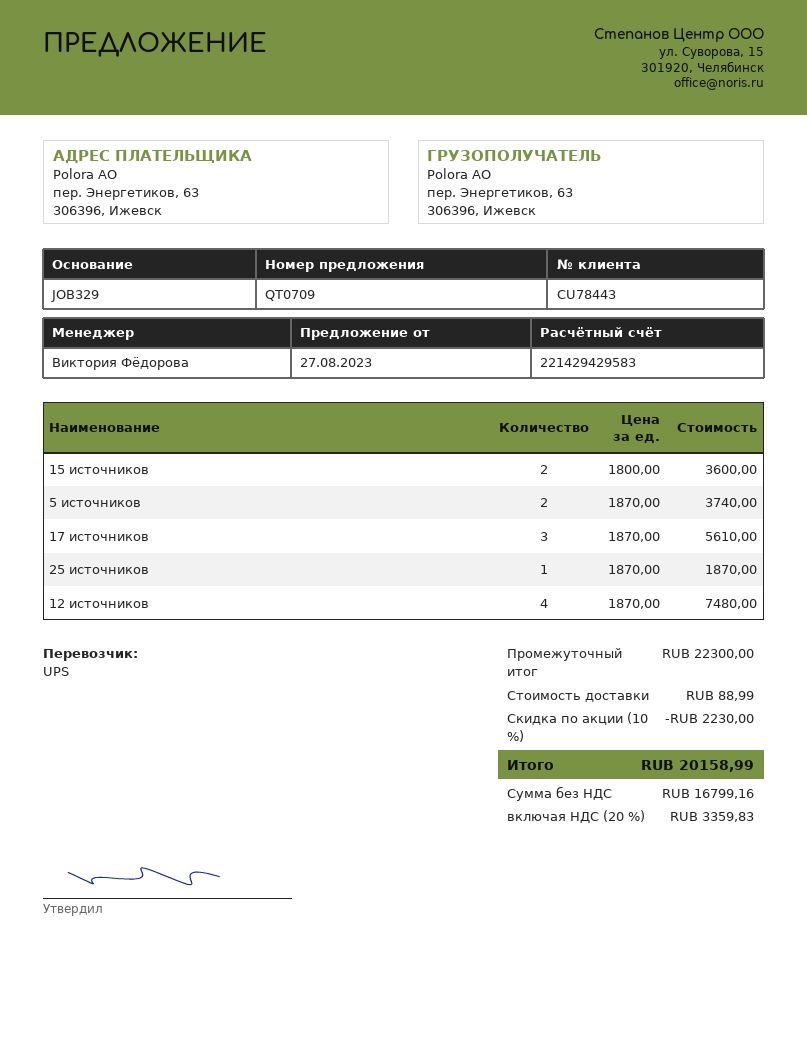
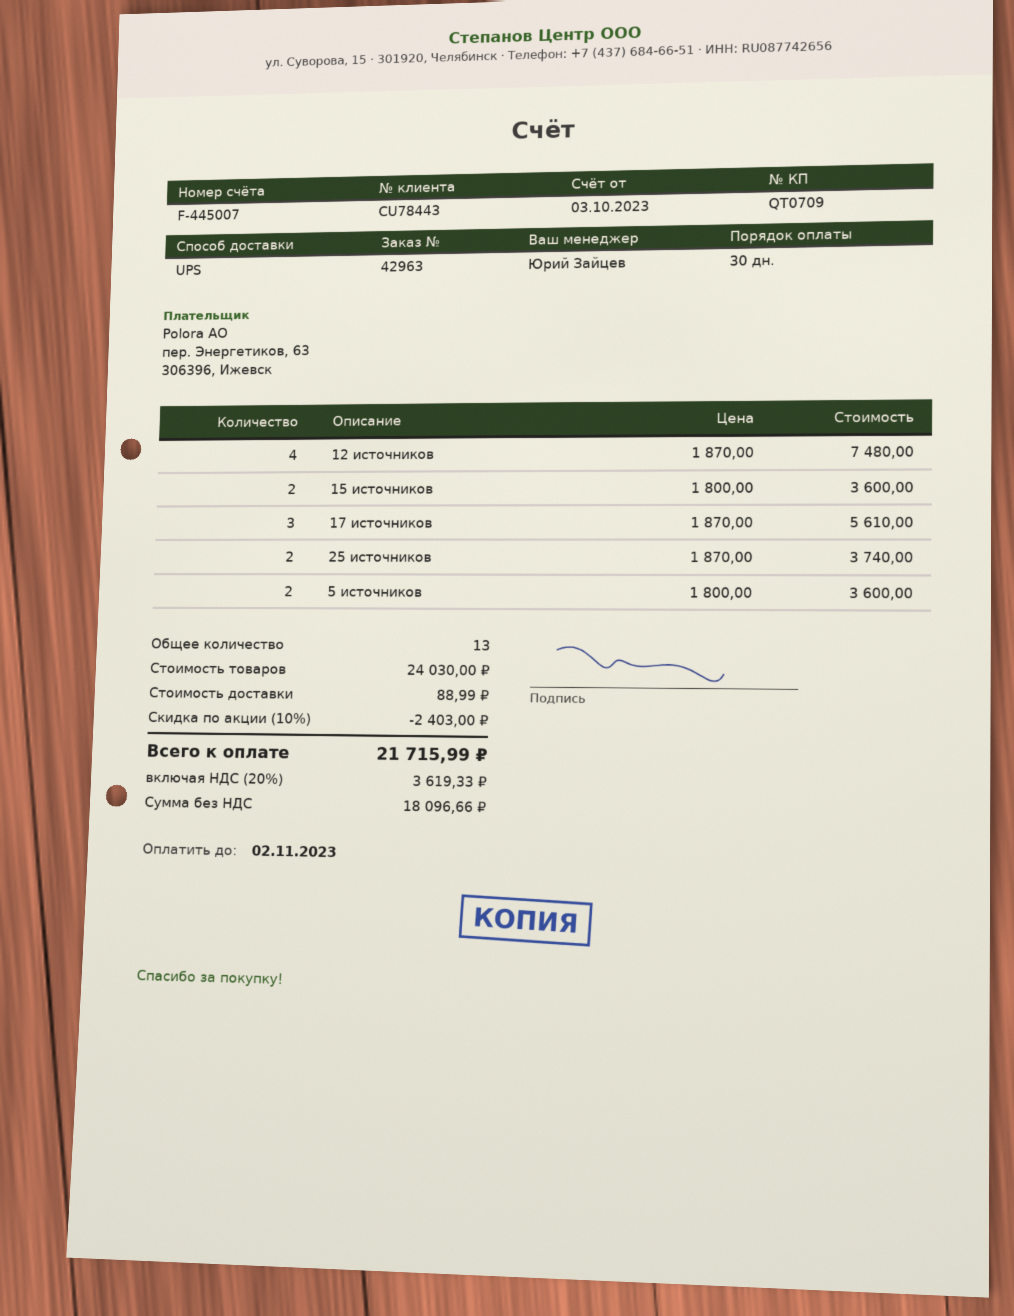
sales rep: Виктория Фёдорова -> Юрий Зайцев
5 источников: 2 x 1870.00 = 3740.00 -> 2 x 1800.00 = 3600.00
25 источников: 1 x 1870.00 = 1870.00 -> 2 x 1870.00 = 3740.00
subtotal: 22300.00 -> 24030.00
discount: 10% = 2230.00 -> 10% = 2403.00
net: 16799.16 -> 18096.66
tax: 20% = 3359.83 -> 20% = 3619.33
total: 20158.99 -> 21715.99

